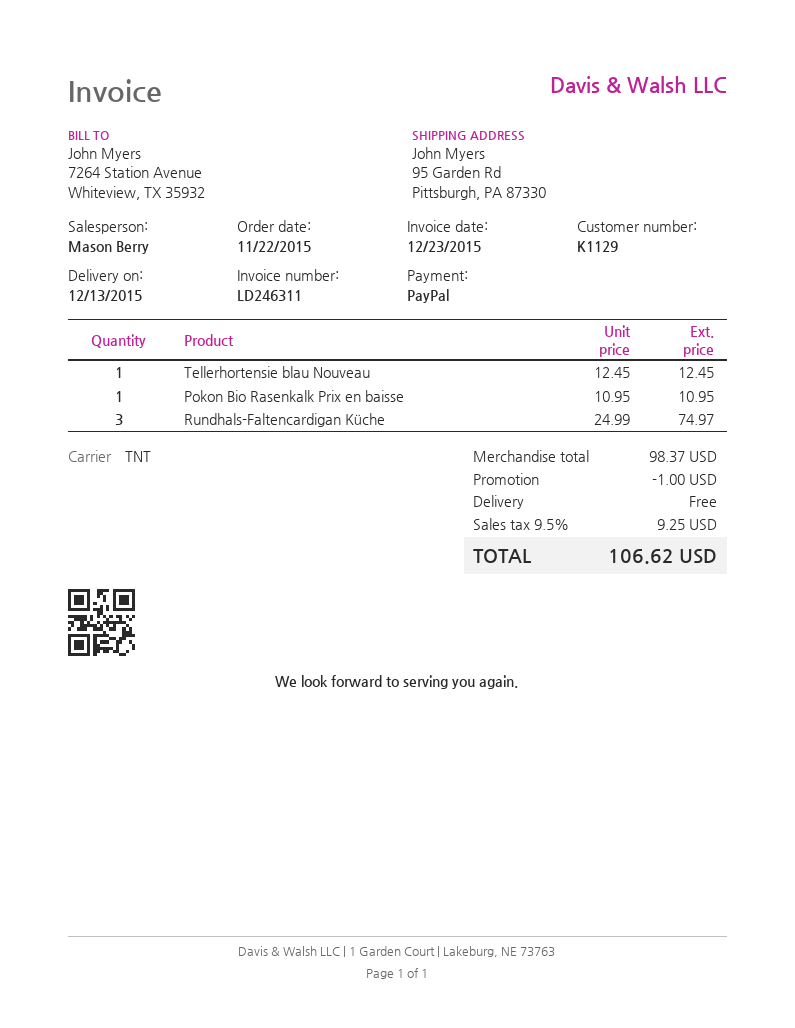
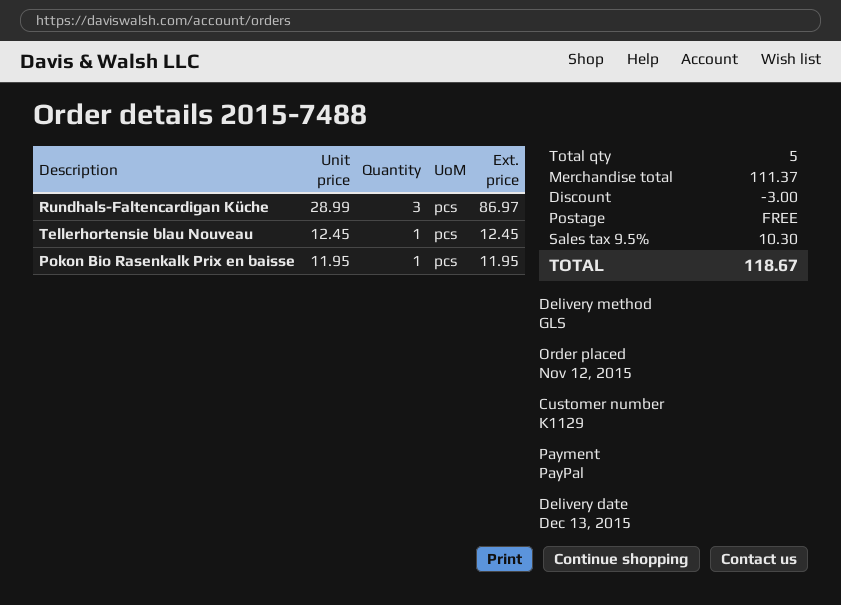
order date: 2015-11-22 -> 2015-11-12
shipping method: TNT -> GLS
Pokon Bio Rasenkalk Prix en baisse: 1 x 10.95 = 10.95 -> 1 x 11.95 = 11.95
Rundhals-Faltencardigan Küche: 3 x 24.99 = 74.97 -> 3 x 28.99 = 86.97
subtotal: 98.37 -> 111.37
discount: 1.00 -> 3.00
tax: 9.5% = 9.25 -> 9.5% = 10.30
total: 106.62 -> 118.67

